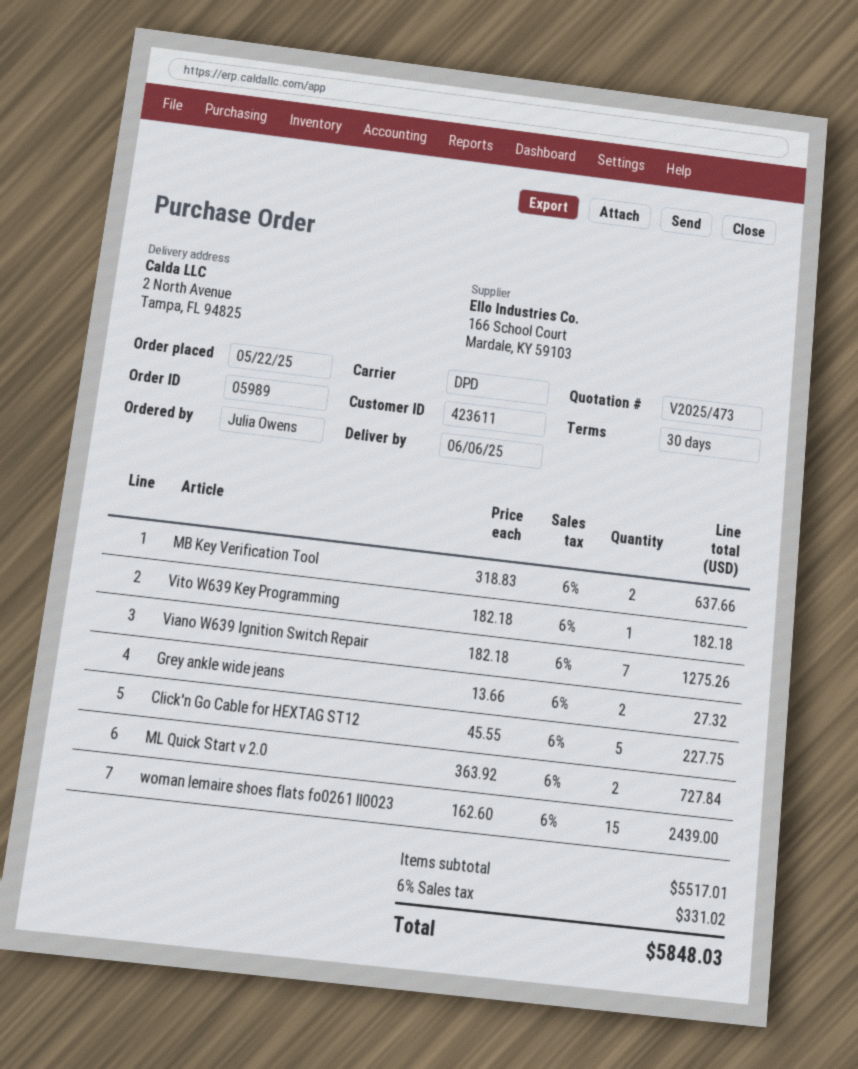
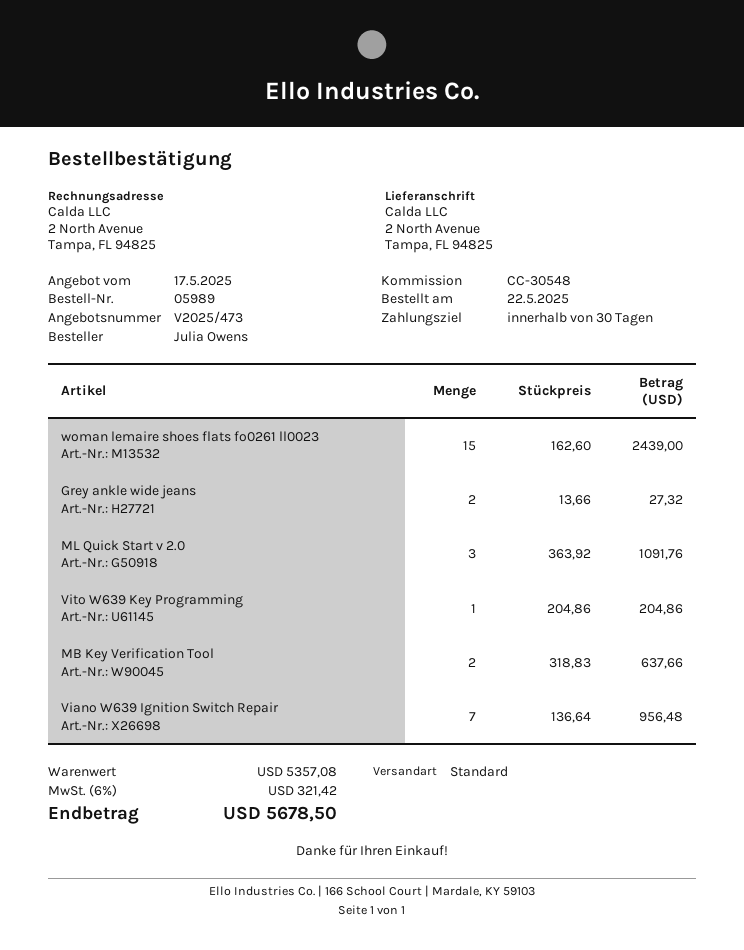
shipping method: DPD -> standard
Vito W639 Key Programming: 1 x 182.18 = 182.18 -> 1 x 204.86 = 204.86
Viano W639 Ignition Switch Repair: 7 x 182.18 = 1275.26 -> 7 x 136.64 = 956.48
Click'n Go Cable for HEXTAG ST12: 5 x 45.55 = 227.75 -> none
ML Quick Start v 2.0: 2 x 363.92 = 727.84 -> 3 x 363.92 = 1091.76
subtotal: 5517.01 -> 5357.08
tax: 6% = 331.02 -> 6% = 321.42
total: 5848.03 -> 5678.50

